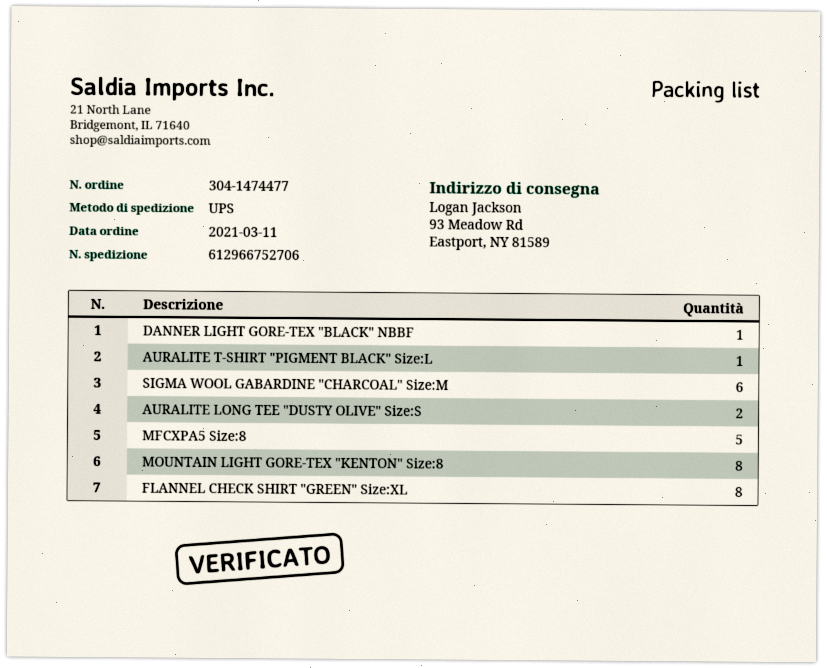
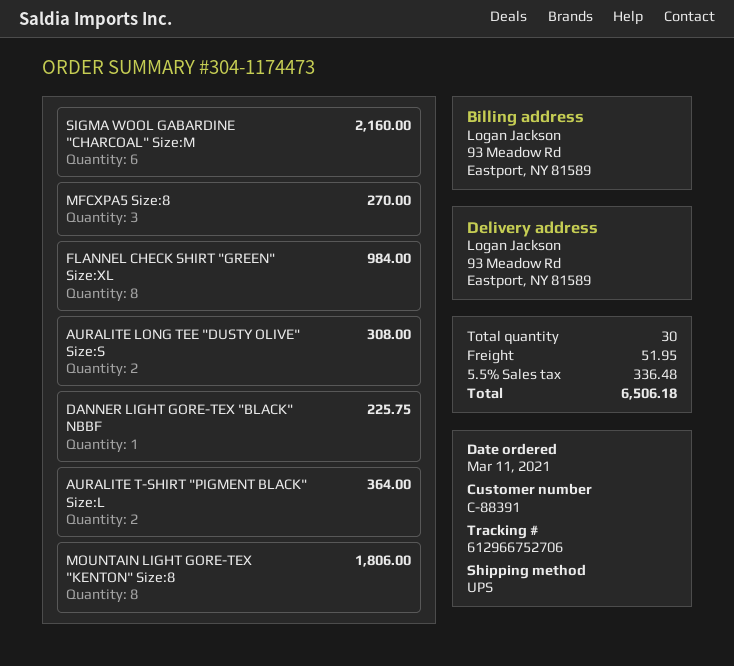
order number: 304-1474477 -> 304-1174473
AURALITE T-SHIRT "PIGMENT BLACK" Size:L: 1 -> 2
MFCXPA5 Size:8: 5 -> 3

